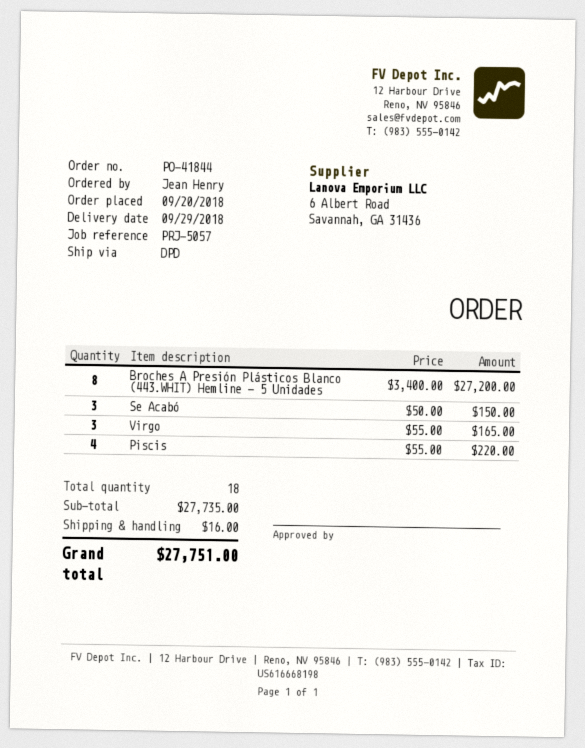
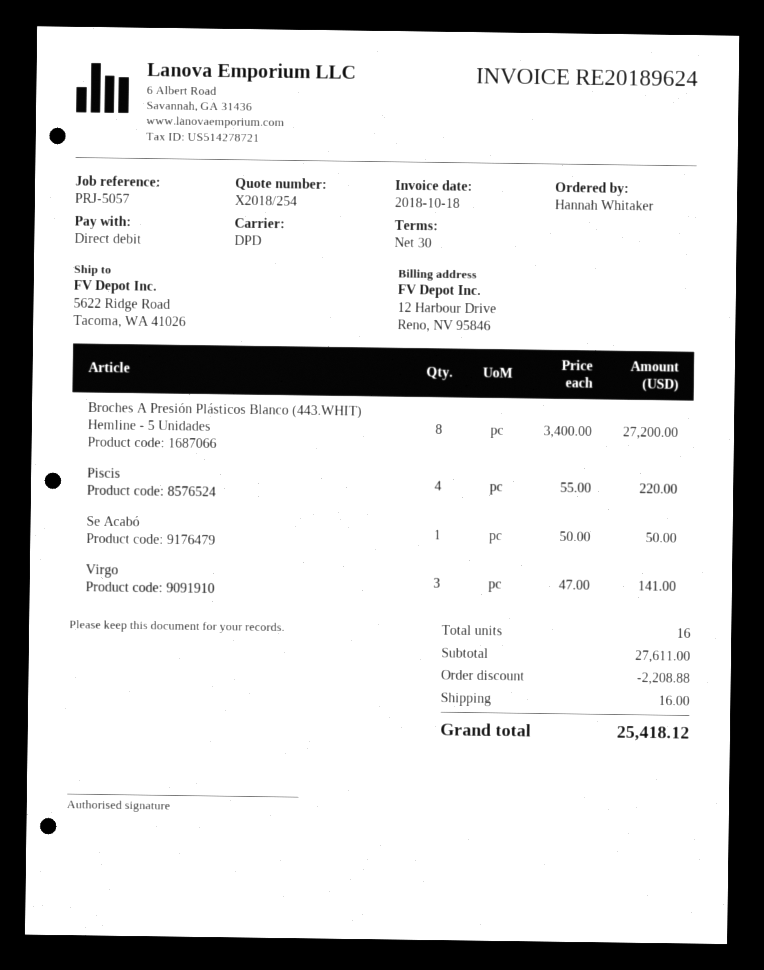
ordered by: Jean Henry -> Hannah Whitaker
Se Acabó: 3 x 50.00 = 150.00 -> 1 x 50.00 = 50.00
Virgo: 3 x 55.00 = 165.00 -> 3 x 47.00 = 141.00
total quantity: 18 -> 16
subtotal: 27735.00 -> 27611.00
discount: none -> 2208.88
total: 27751.00 -> 25418.12

